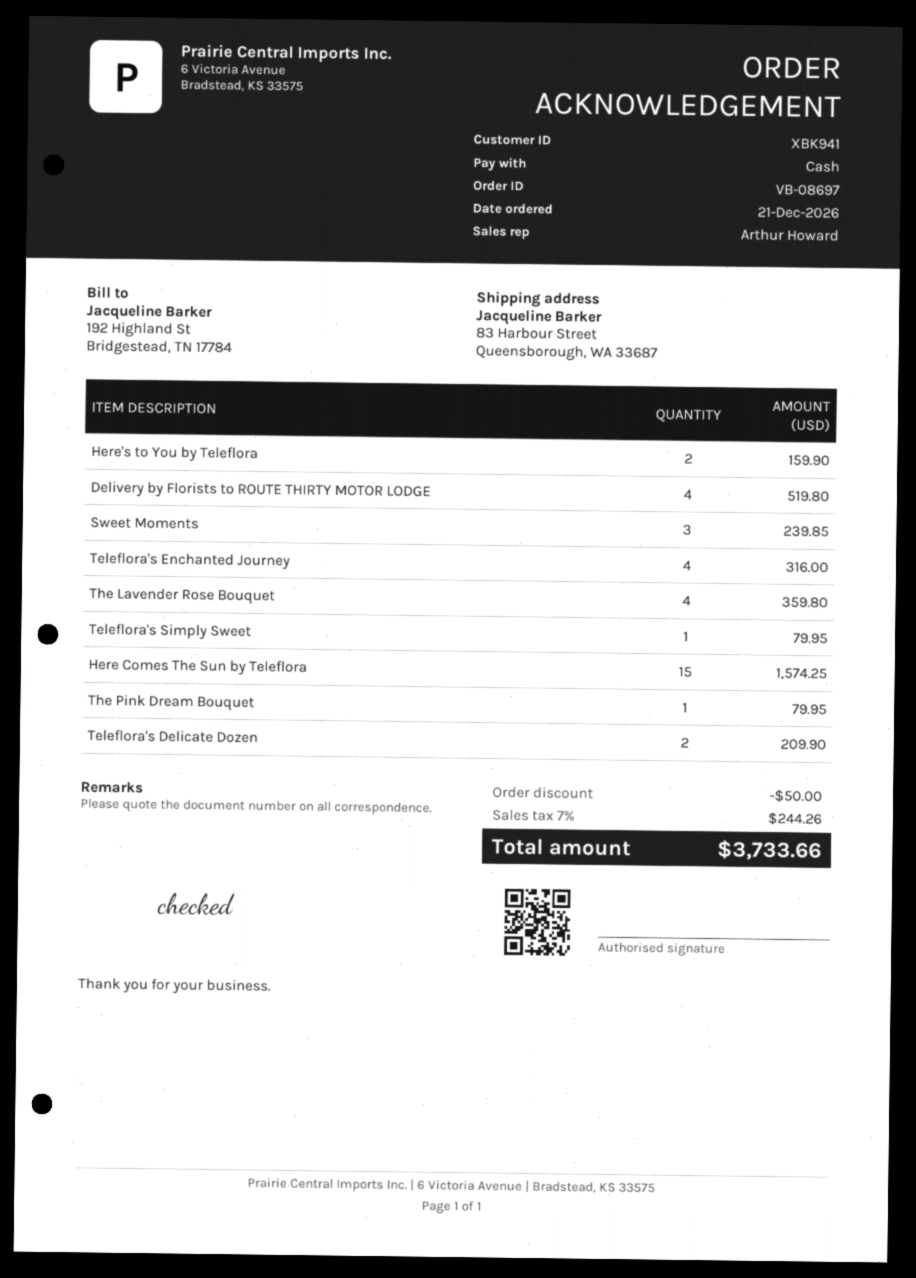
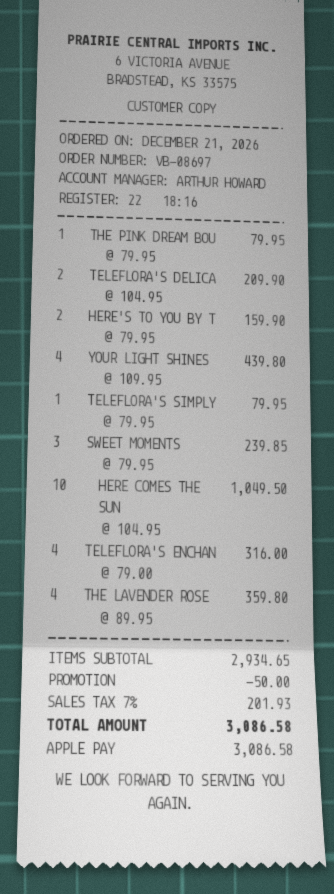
payment method: cash -> Apple Pay
Delivery by Florists to ROUTE THIRTY MOTOR LODGE: 4 for 519.80 -> none
Here Comes The Sun by Teleflora: 15 for 1574.25 -> 10 for 1049.50
YOUR LIGHT SHINES: none -> 4 for 439.80
tax: 7% = 244.26 -> 7% = 201.93
total: 3733.66 -> 3086.58

